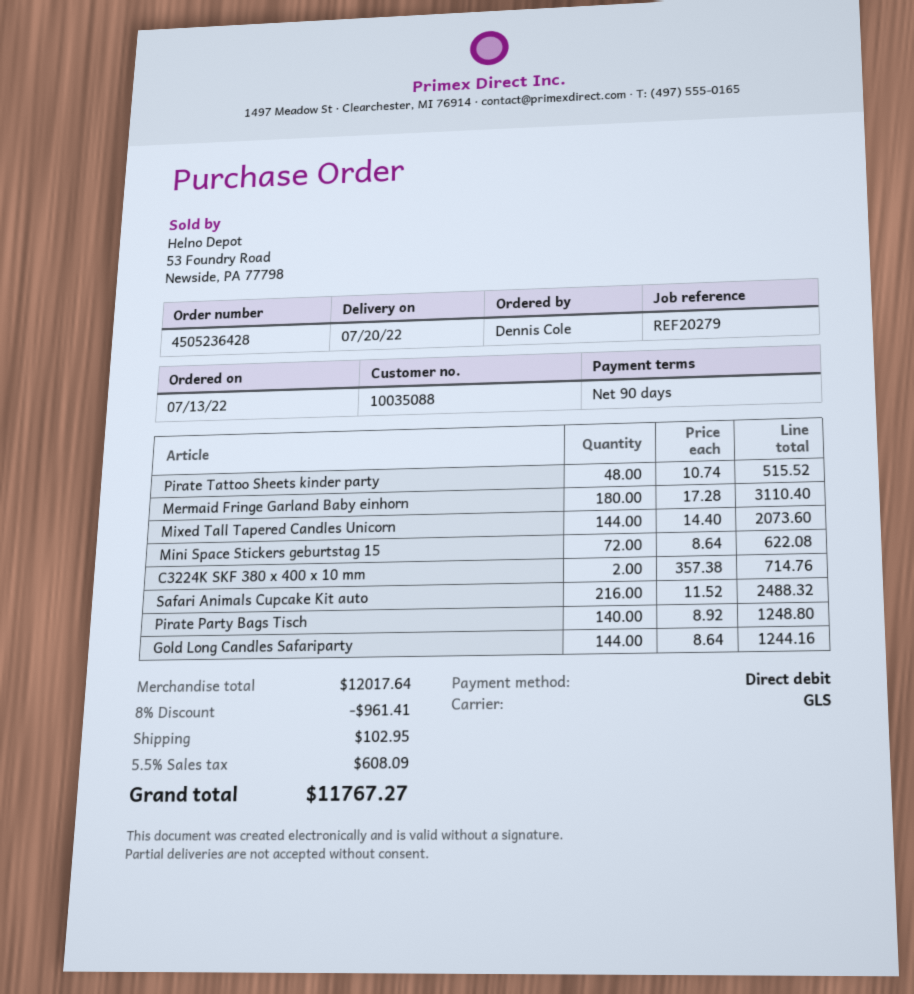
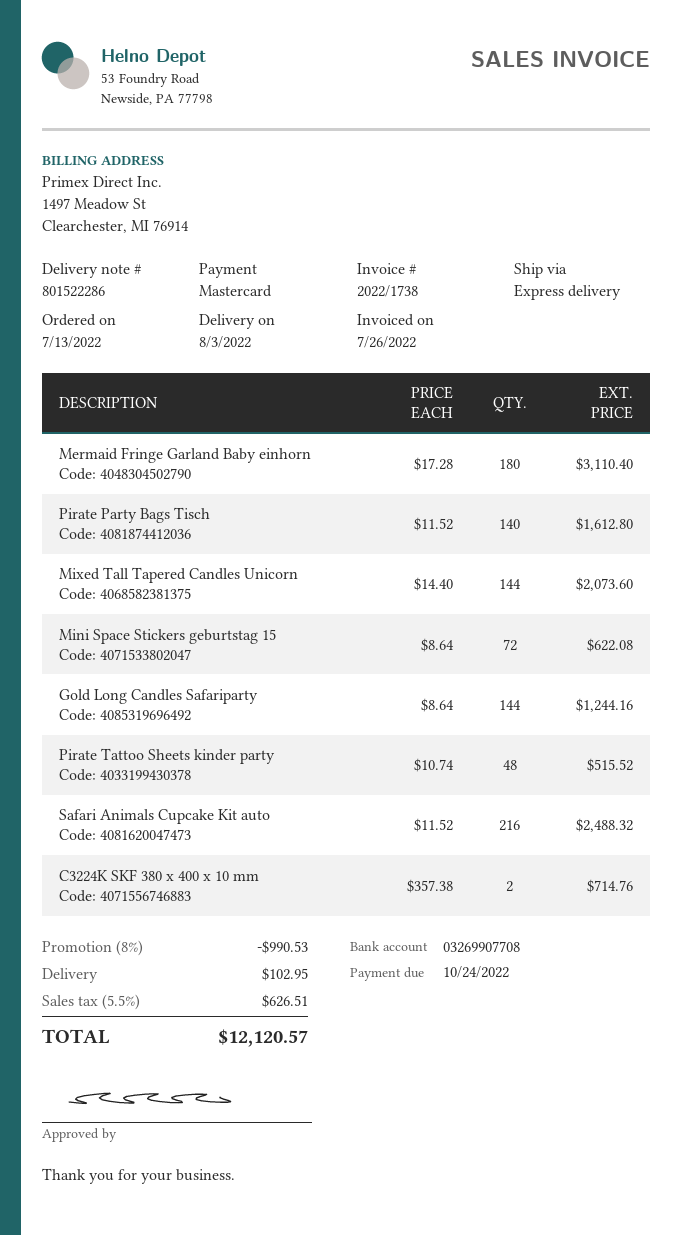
delivery date: 2022-07-20 -> 2022-08-03
payment method: direct debit -> Mastercard
shipping method: GLS -> express
Pirate Party Bags Tisch: 140 x 8.92 = 1248.80 -> 140 x 11.52 = 1612.80
discount: 8% = 961.41 -> 8% = 990.53
tax: 5.5% = 608.09 -> 5.5% = 626.51
total: 11767.27 -> 12120.57

